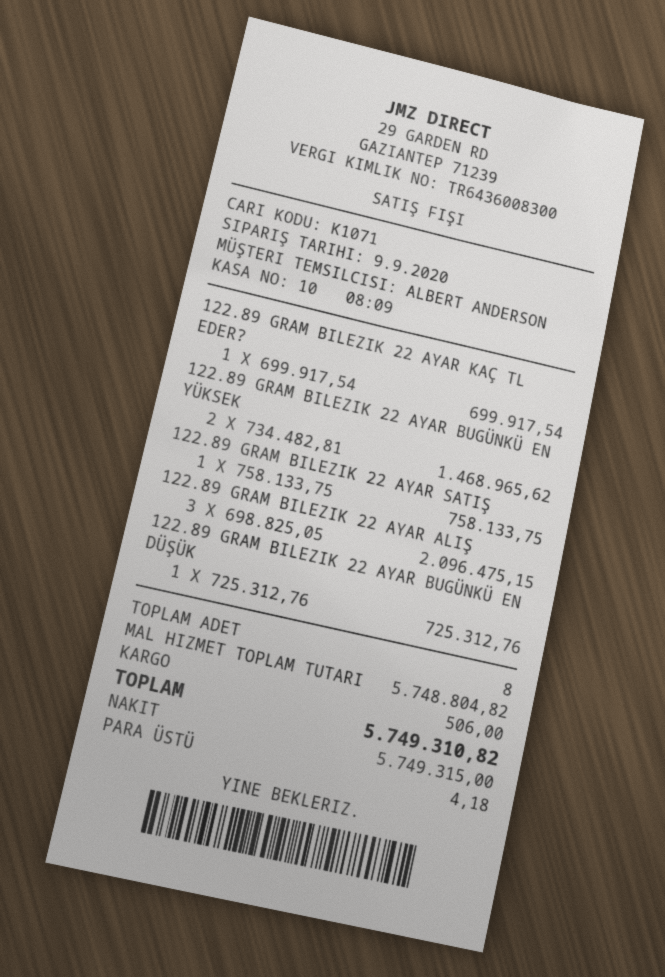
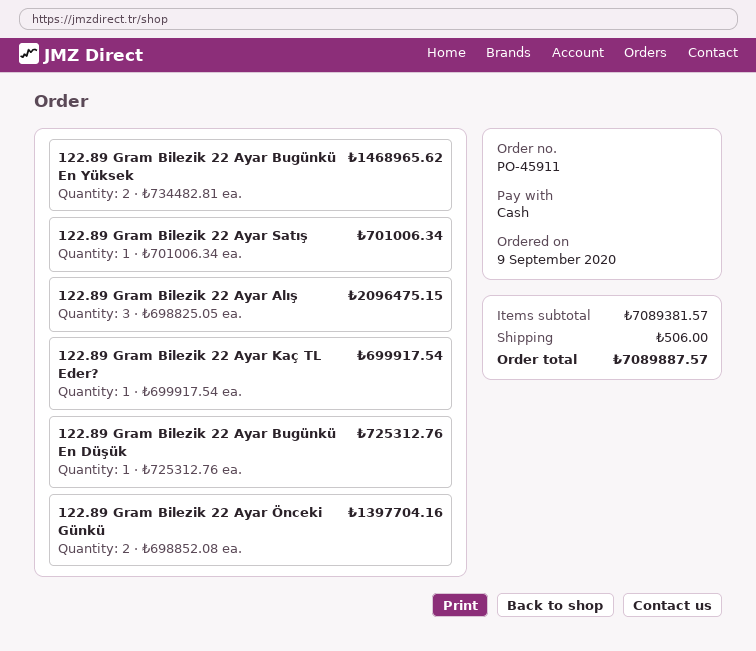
122.89 GRAM BILEZIK 22 AYAR SATIŞ: 1 x 758133.75 = 758133.75 -> 1 x 701006.34 = 701006.34
122.89 Gram Bilezik 22 Ayar Önceki Günkü: none -> 2 x 698852.08 = 1397704.16
subtotal: 5748804.82 -> 7089381.57
total: 5749310.82 -> 7089887.57

